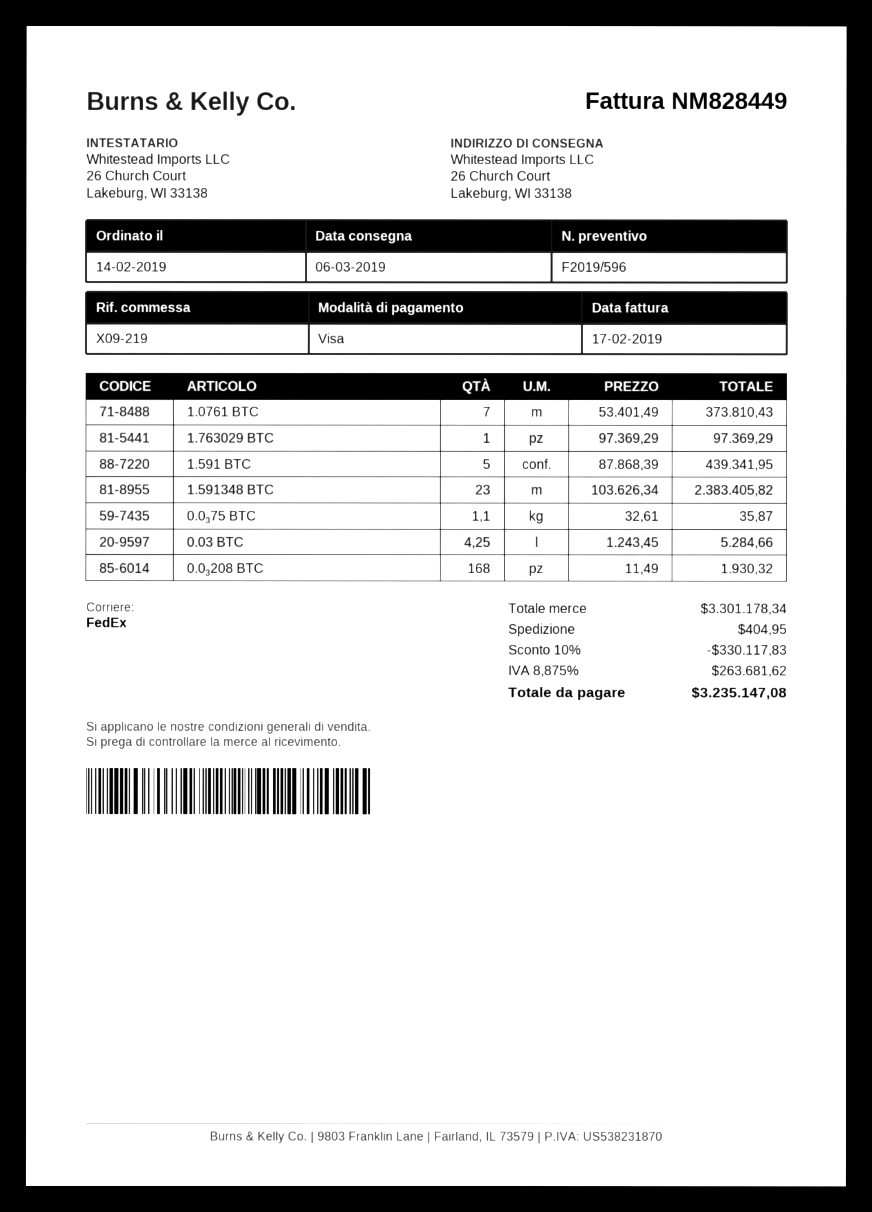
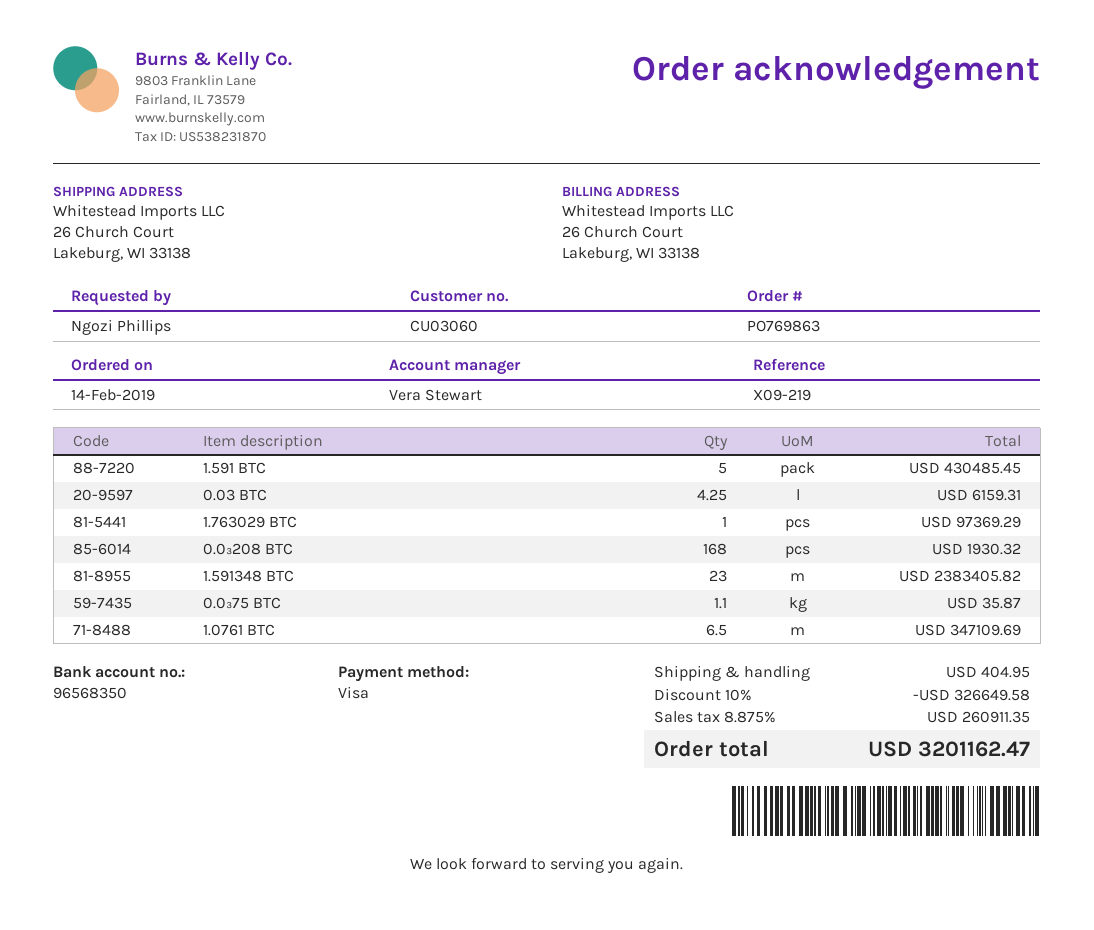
1.0761 BTC: 7 for 373810.43 -> 6.5 for 347109.69
1.591 BTC: 5 for 439341.95 -> 5 for 430485.45
0.03 BTC: 4.25 for 5284.66 -> 4.25 for 6159.31
discount: 10% = 330117.83 -> 10% = 326649.58
tax: 8.875% = 263681.62 -> 8.875% = 260911.35
total: 3235147.08 -> 3201162.47

